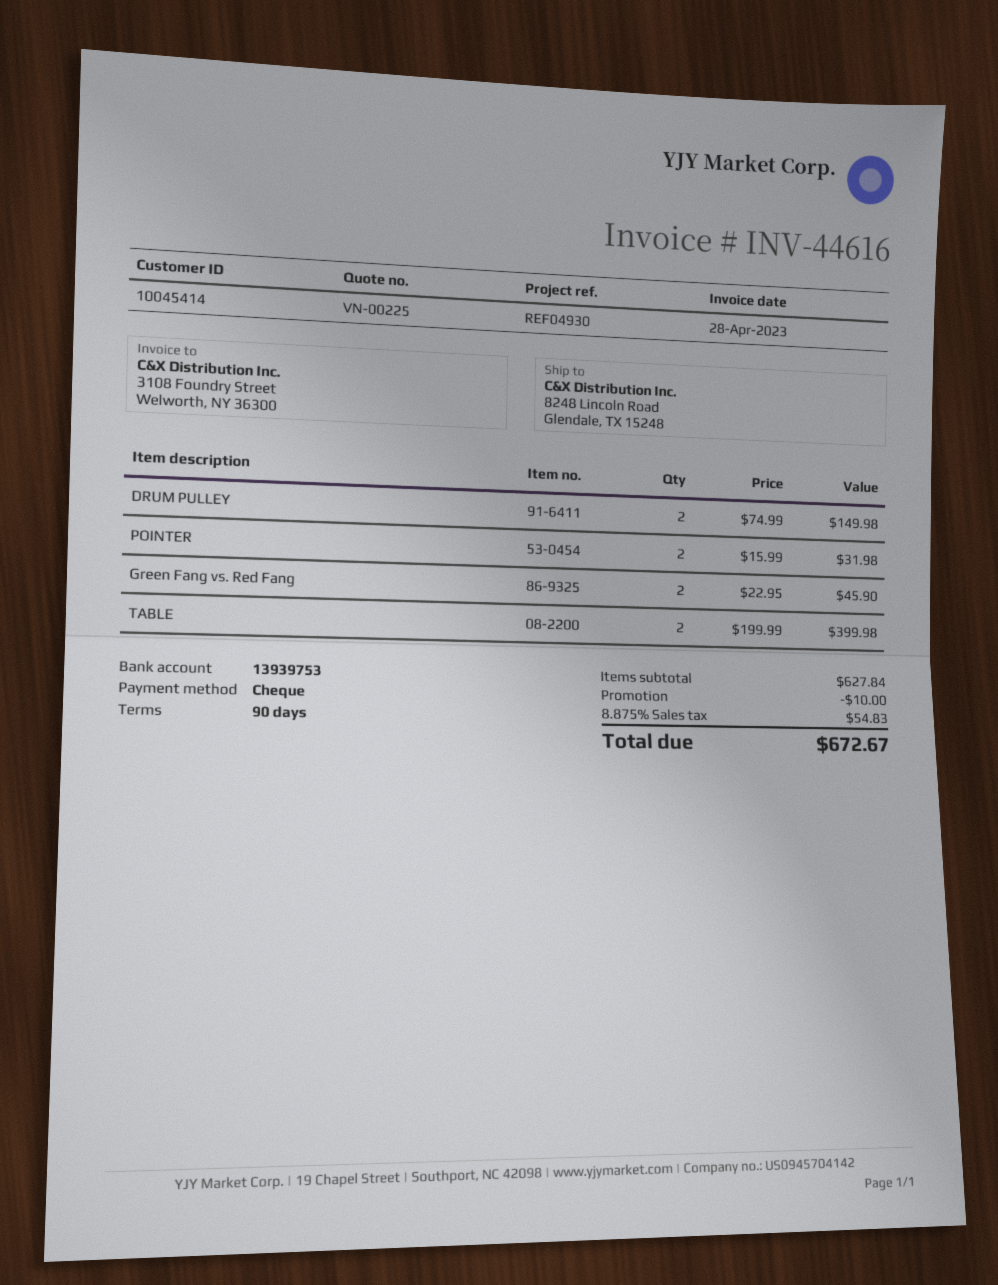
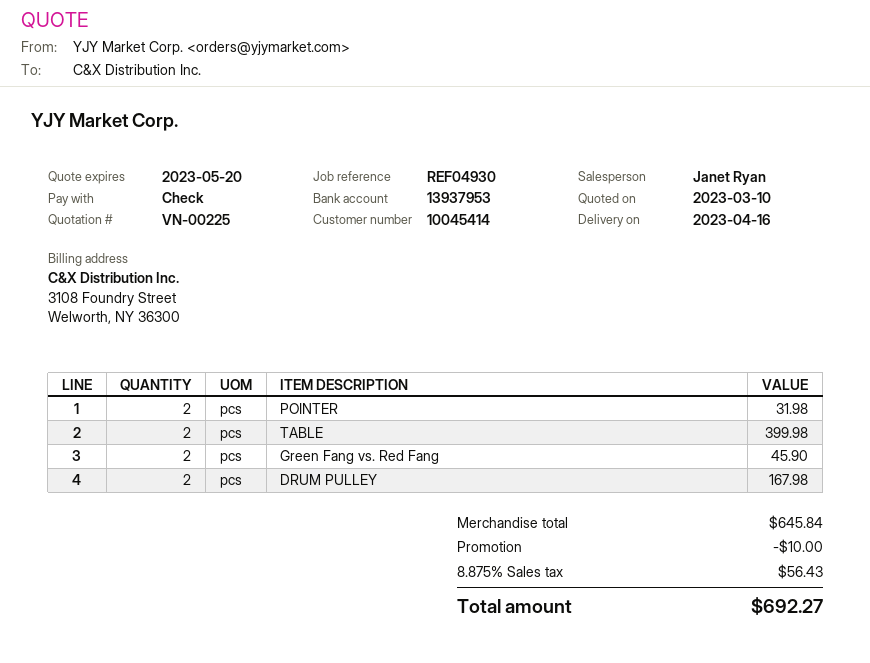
bank account: 13939753 -> 13937953
DRUM PULLEY: 2 for 149.98 -> 2 for 167.98
subtotal: 627.84 -> 645.84
tax: 8.875% = 54.83 -> 8.875% = 56.43
total: 672.67 -> 692.27

